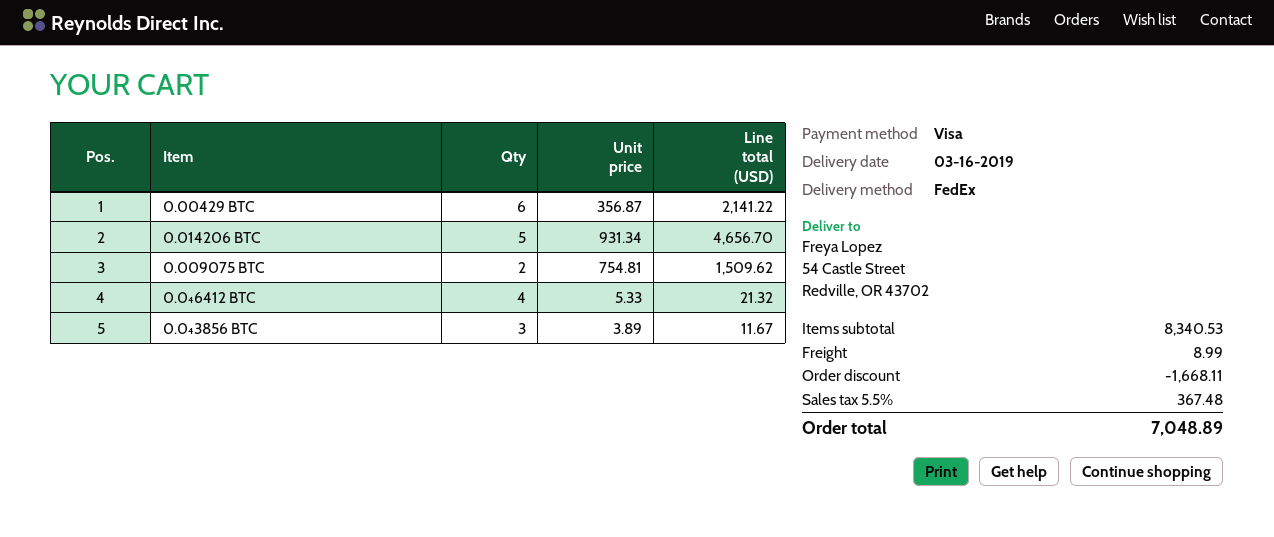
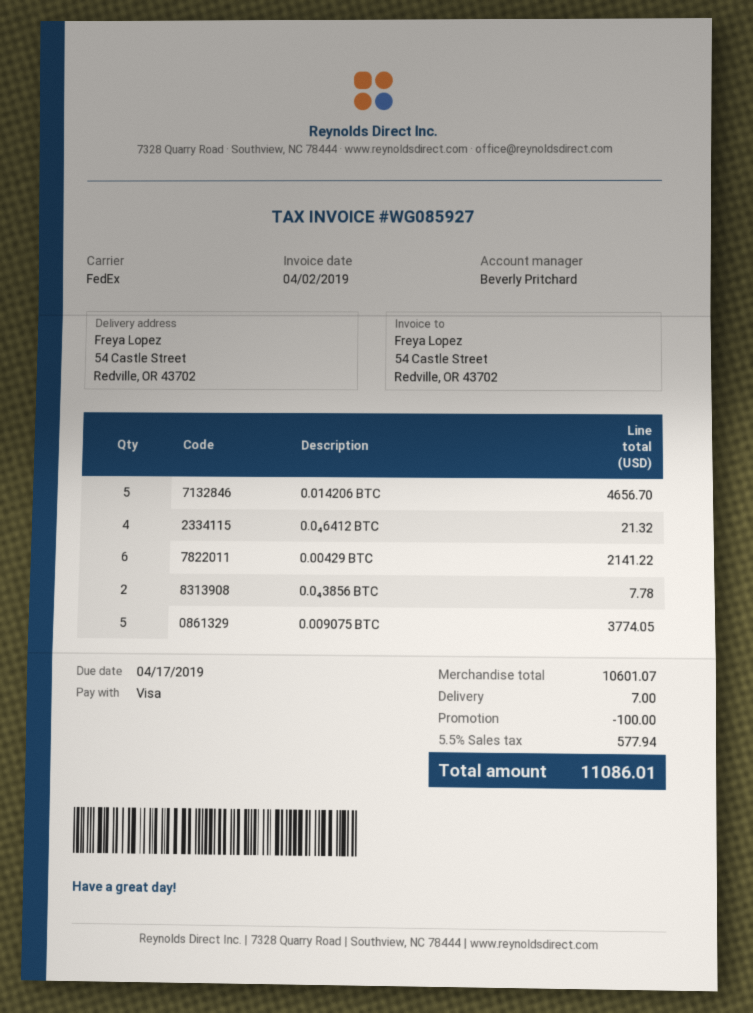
0.009075 BTC: 2 for 1509.62 -> 5 for 3774.05
0.0₄3856 BTC: 3 for 11.67 -> 2 for 7.78
subtotal: 8340.53 -> 10601.07
discount: 1668.11 -> 100.00
shipping: 8.99 -> 7.00
tax: 5.5% = 367.48 -> 5.5% = 577.94
total: 7048.89 -> 11086.01

